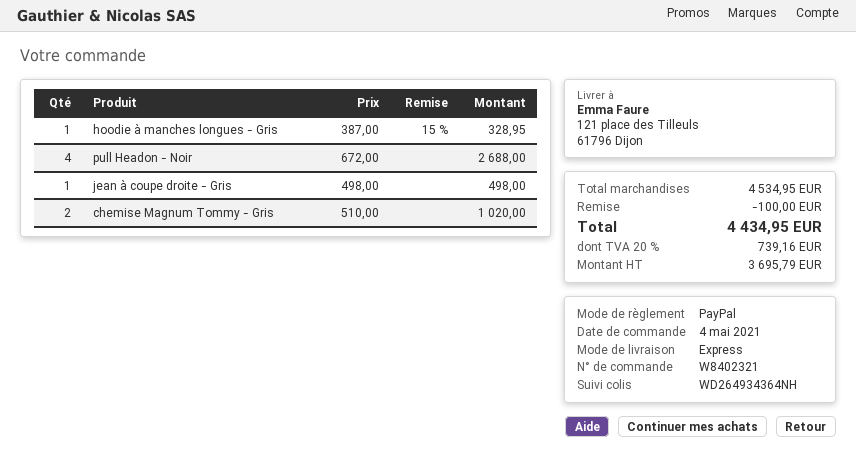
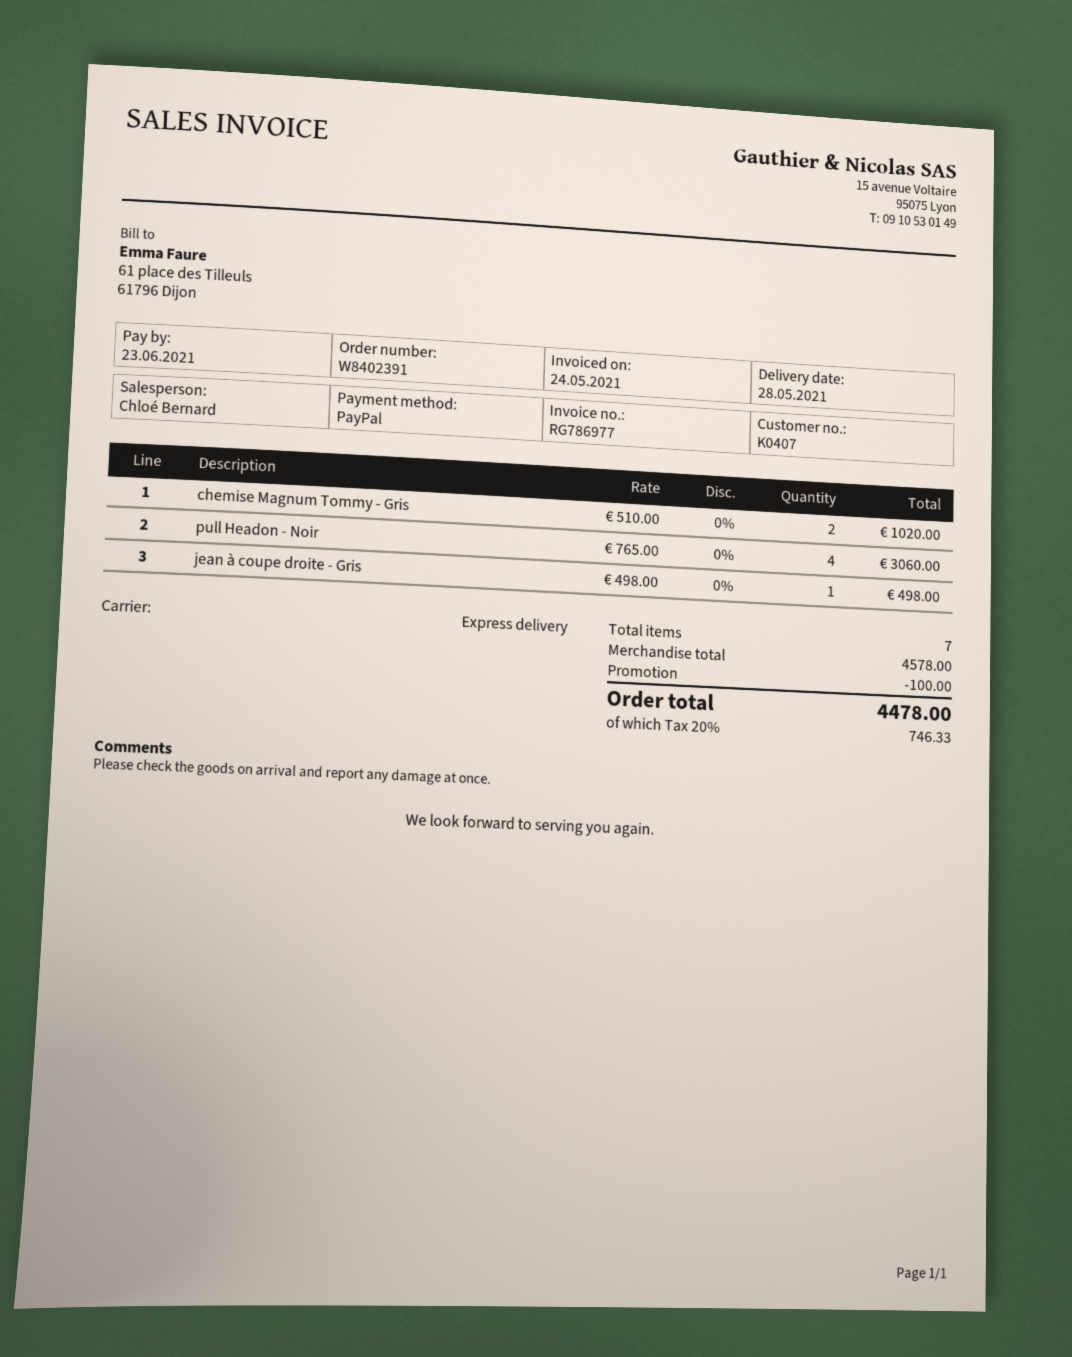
order number: W8402321 -> W8402391
hoodie à manches longues - Gris: 1 x 387.00 - 15% = 328.95 -> none
pull Headon - Noir: 4 x 672.00 = 2688.00 -> 4 x 765.00 = 3060.00
subtotal: 4534.95 -> 4578.00
tax: 20% = 739.16 -> 20% = 746.33
total: 4434.95 -> 4478.00

